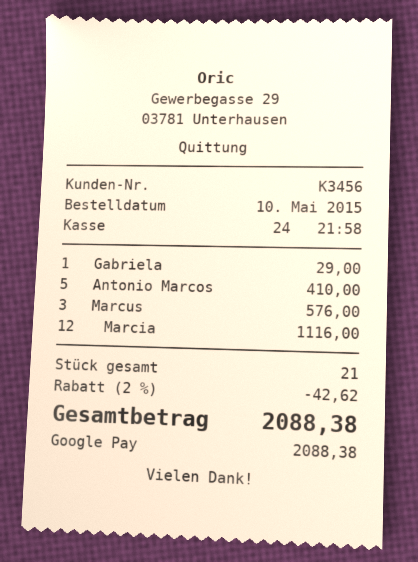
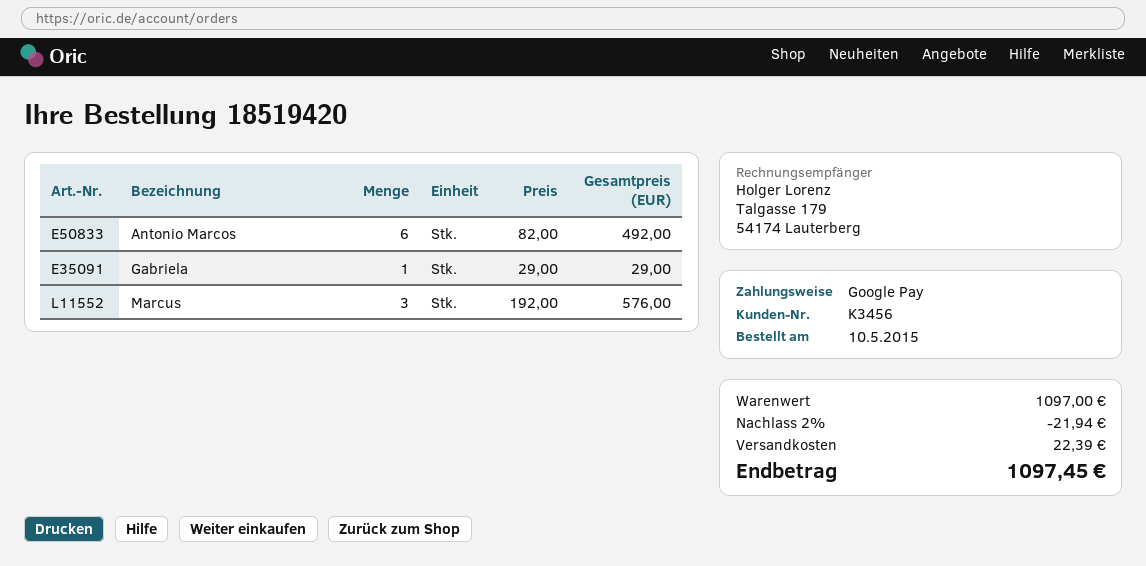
Antonio Marcos: 5 for 410.00 -> 6 for 492.00
Marcia: 12 for 1116.00 -> none
discount: 2% = 42.62 -> 2% = 21.94
shipping: none -> 22.39
total: 2088.38 -> 1097.45

